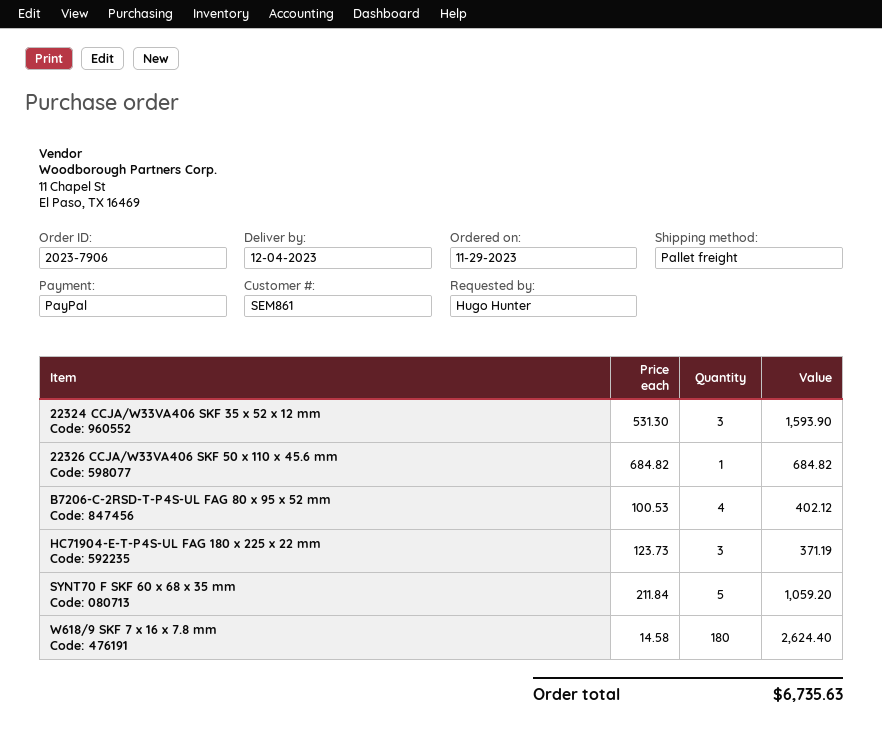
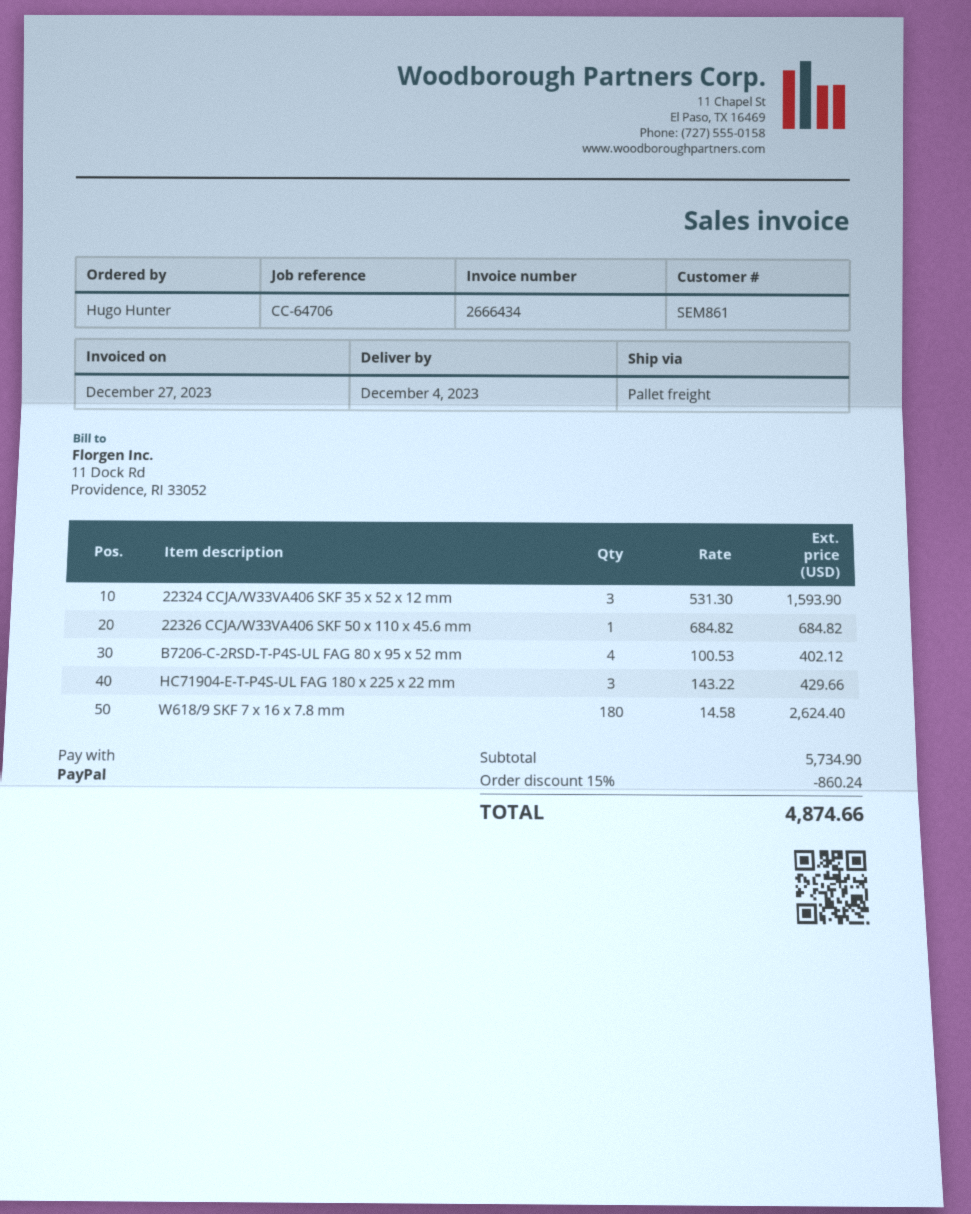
HC71904-E-T-P4S-UL FAG 180 x 225 x 22 mm: 3 x 123.73 = 371.19 -> 3 x 143.22 = 429.66
SYNT70 F SKF 60 x 68 x 35 mm: 5 x 211.84 = 1059.20 -> none
discount: none -> 15% = 860.24
total: 6735.63 -> 4874.66

